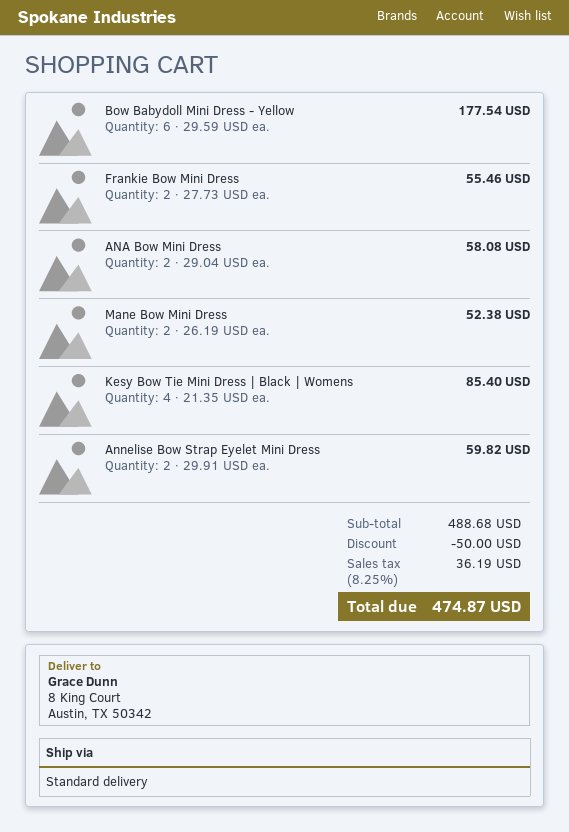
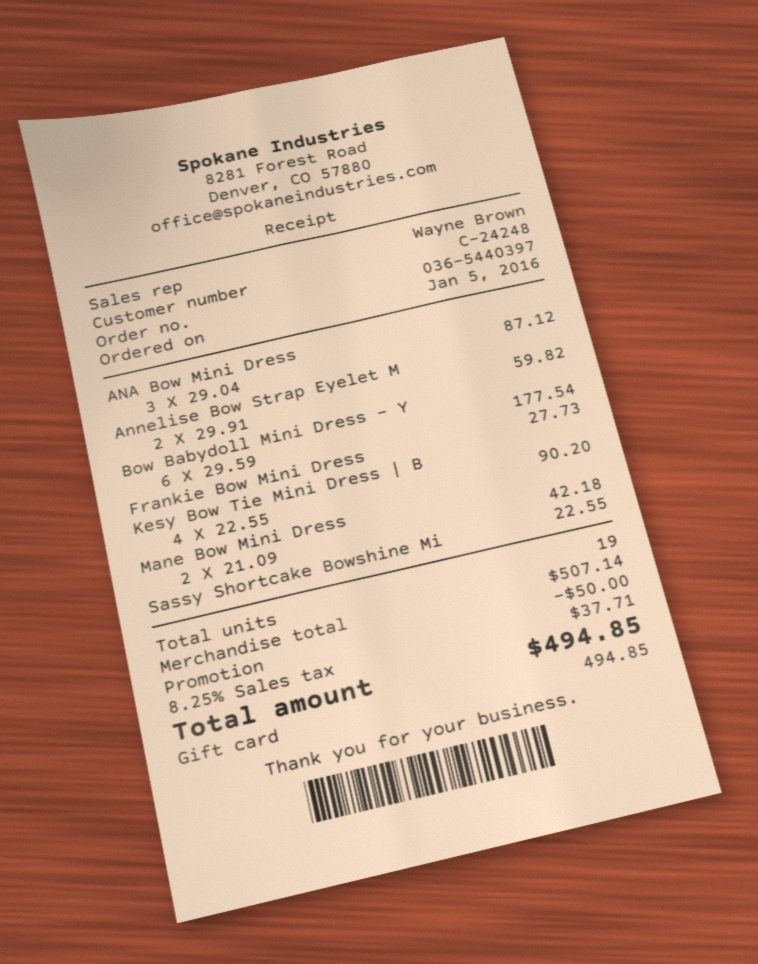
Frankie Bow Mini Dress: 2 x 27.73 = 55.46 -> 1 x 27.73 = 27.73
ANA Bow Mini Dress: 2 x 29.04 = 58.08 -> 3 x 29.04 = 87.12
Mane Bow Mini Dress: 2 x 26.19 = 52.38 -> 2 x 21.09 = 42.18
Kesy Bow Tie Mini Dress | Black | Womens: 4 x 21.35 = 85.40 -> 4 x 22.55 = 90.20
Sassy Shortcake Bowshine Mi: none -> 1 x 22.55 = 22.55
subtotal: 488.68 -> 507.14
tax: 8.25% = 36.19 -> 8.25% = 37.71
total: 474.87 -> 494.85

